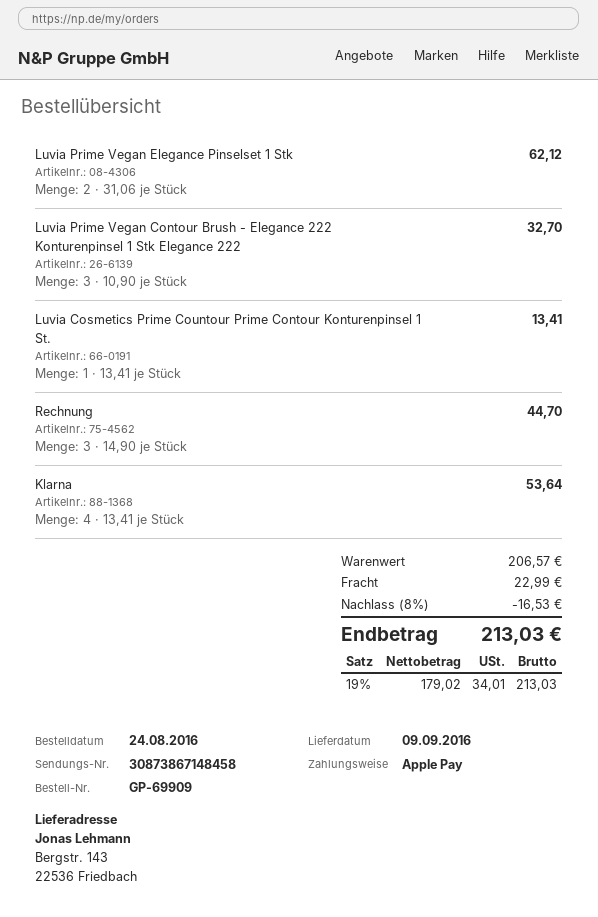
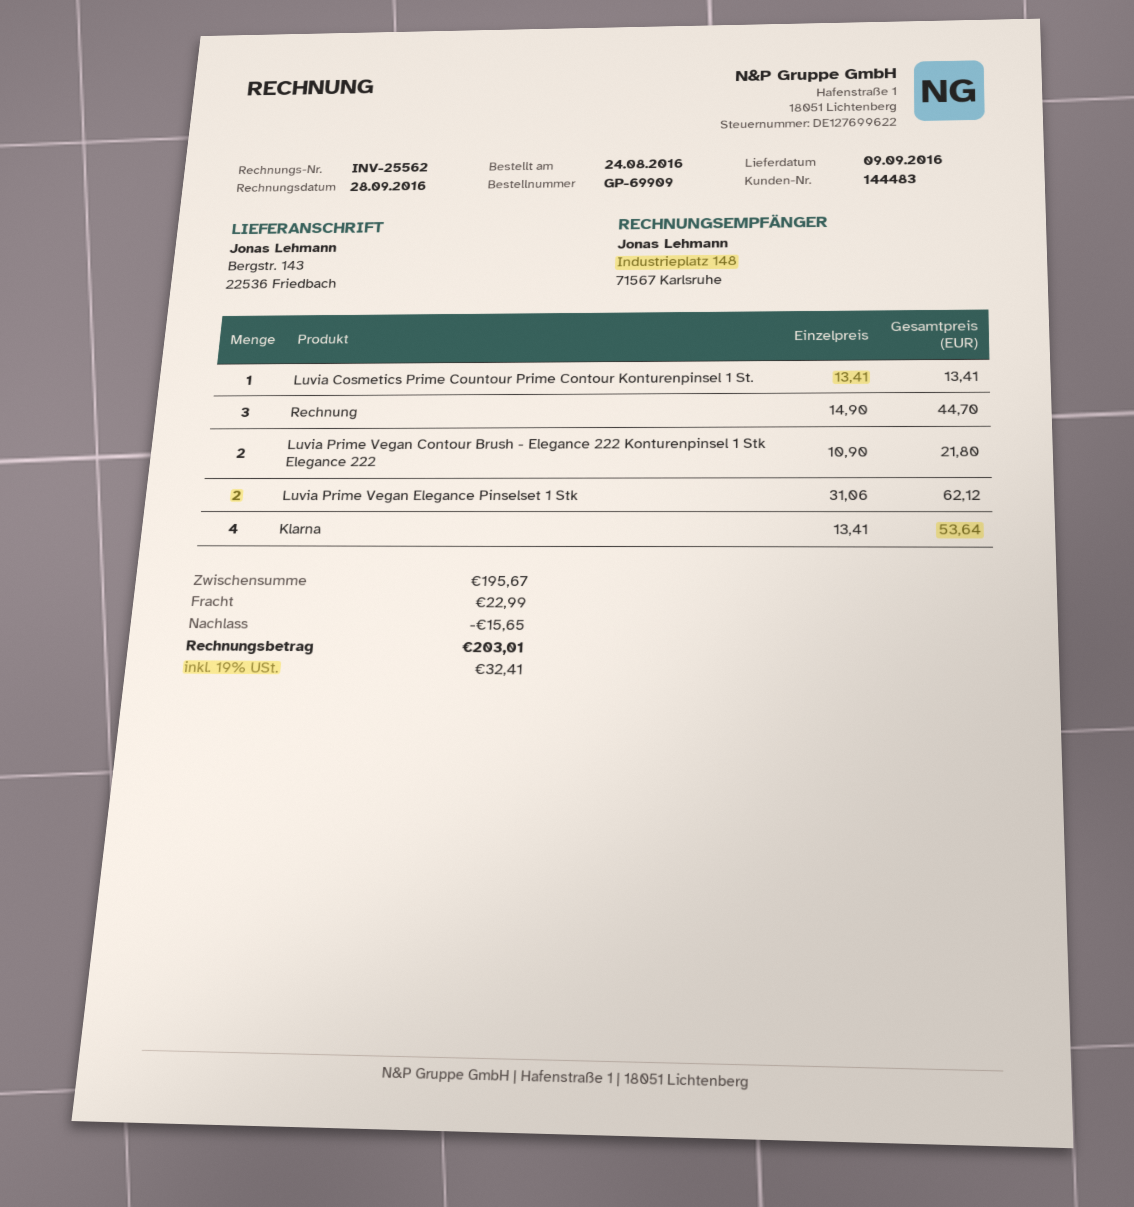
Luvia Prime Vegan Contour Brush - Elegance 222 Konturenpinsel 1 Stk Elegance 222: 3 x 10.90 = 32.70 -> 2 x 10.90 = 21.80
subtotal: 206.57 -> 195.67
discount: 16.53 -> 15.65
tax: 19% = 34.01 -> 19% = 32.41
total: 213.03 -> 203.01

